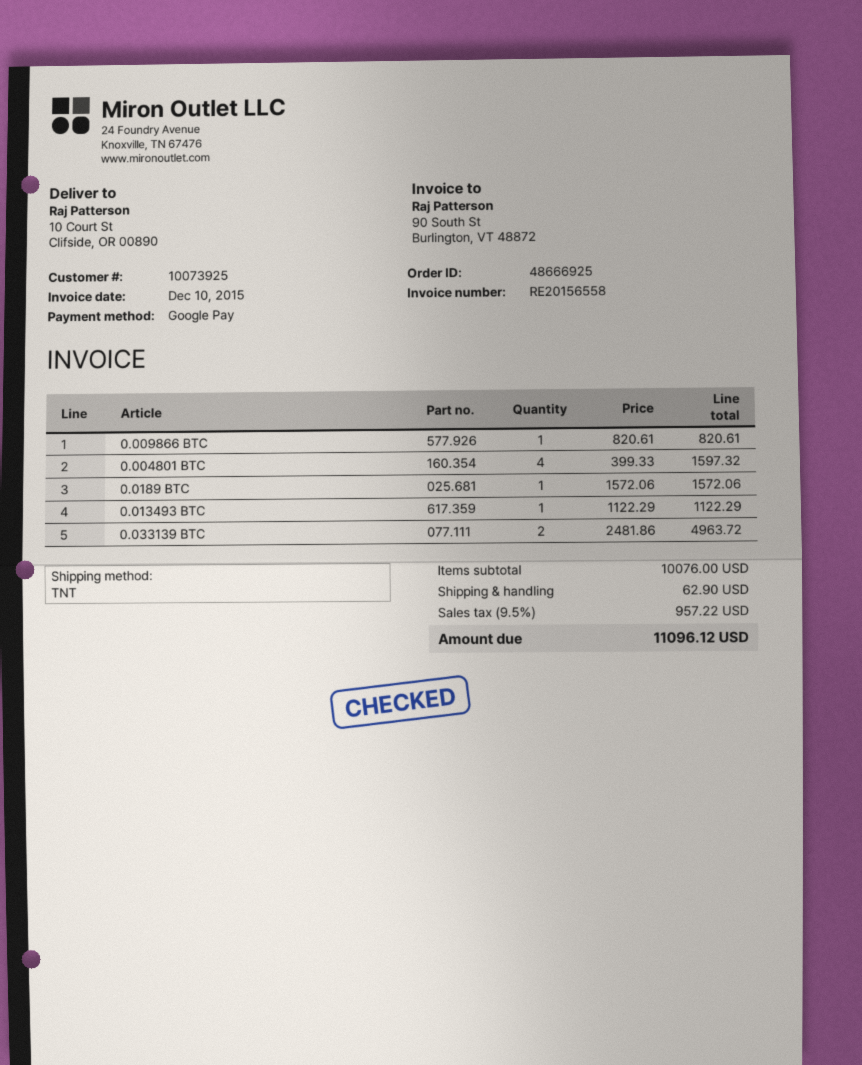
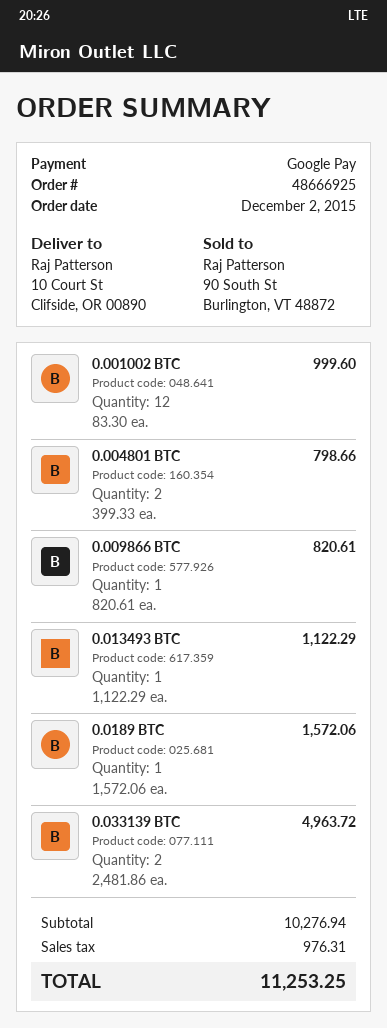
0.004801 BTC: 4 x 399.33 = 1597.32 -> 2 x 399.33 = 798.66
0.001002 BTC: none -> 12 x 83.30 = 999.60
subtotal: 10076.00 -> 10276.94
shipping: 62.90 -> none
tax: 957.22 -> 976.31
total: 11096.12 -> 11253.25

